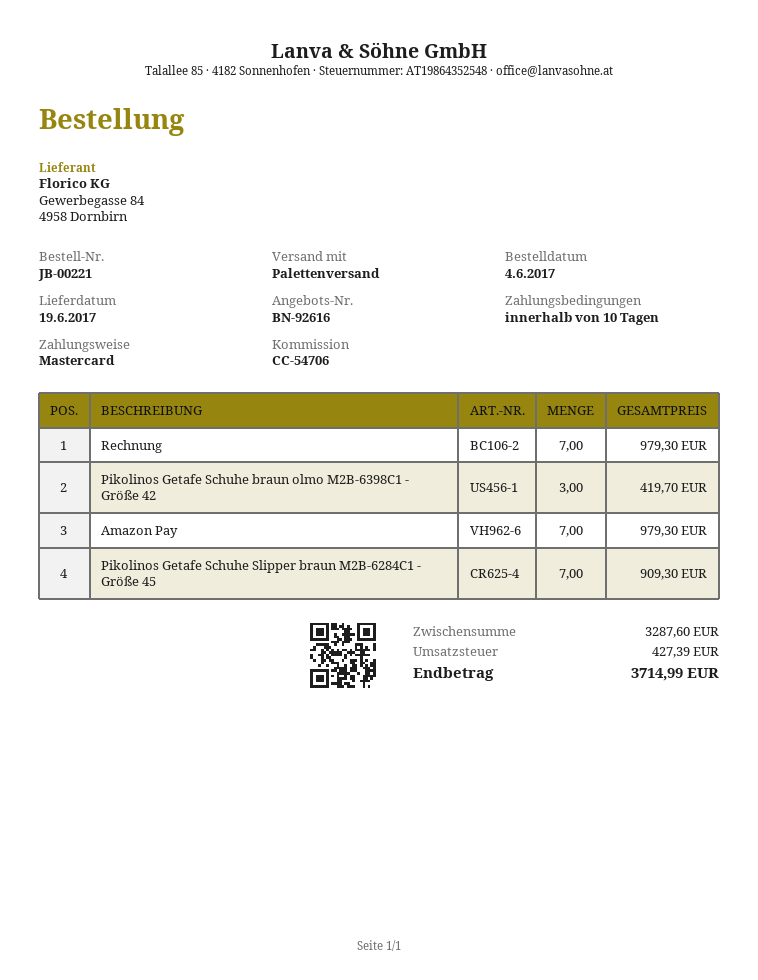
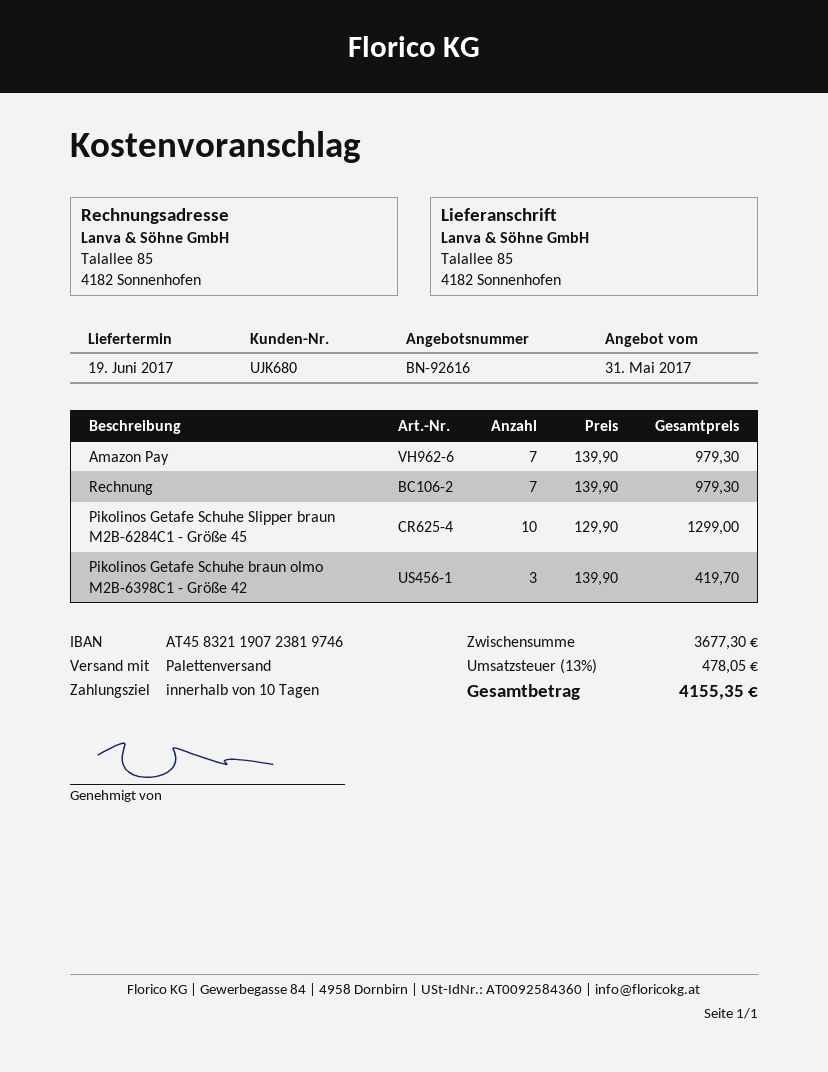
Pikolinos Getafe Schuhe Slipper braun M2B-6284C1 - Größe 45: 7 for 909.30 -> 10 for 1299.00
subtotal: 3287.60 -> 3677.30
tax: 427.39 -> 478.05
total: 3714.99 -> 4155.35

